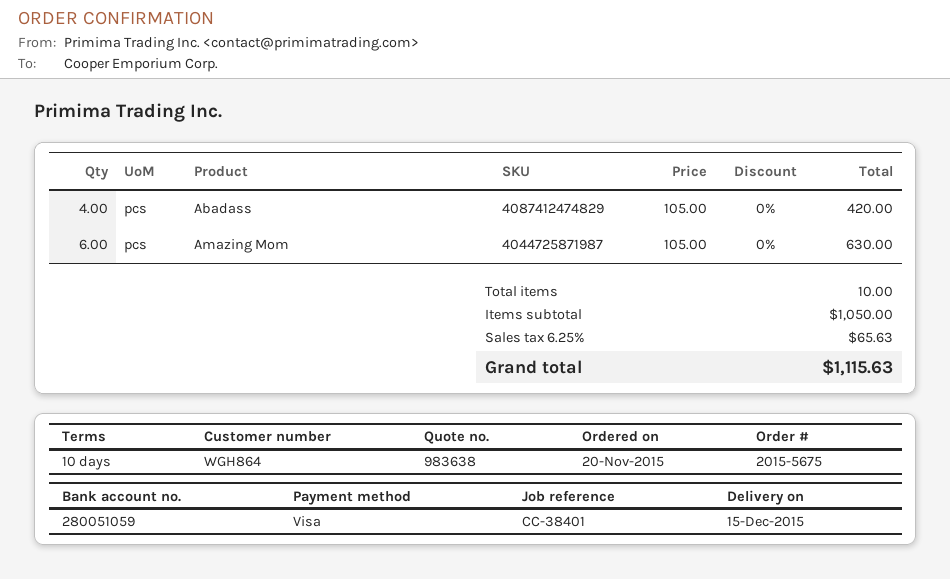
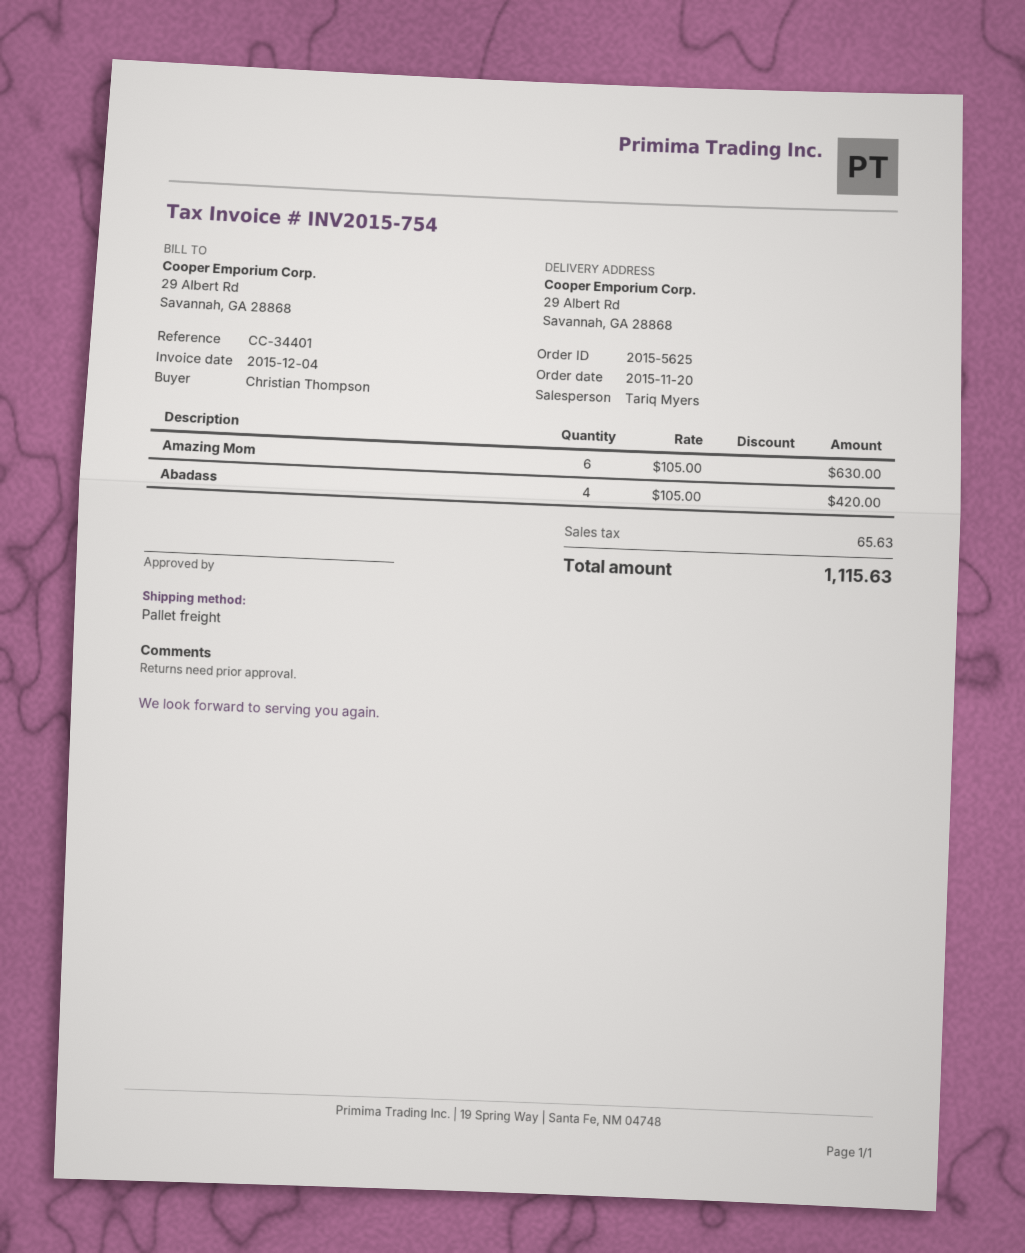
order number: 2015-5675 -> 2015-5625
reference: CC-38401 -> CC-34401

